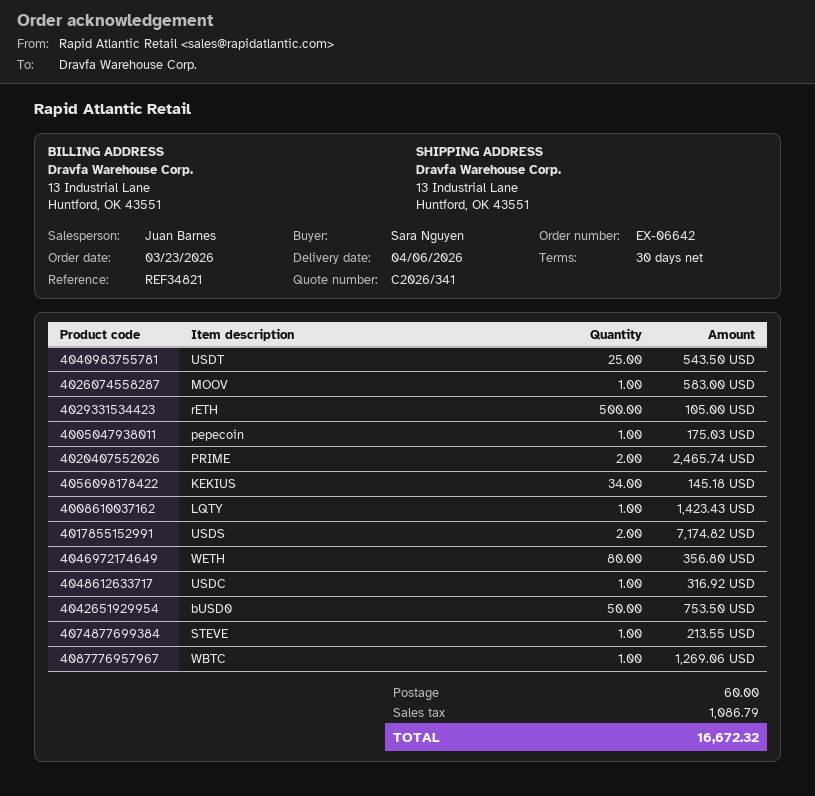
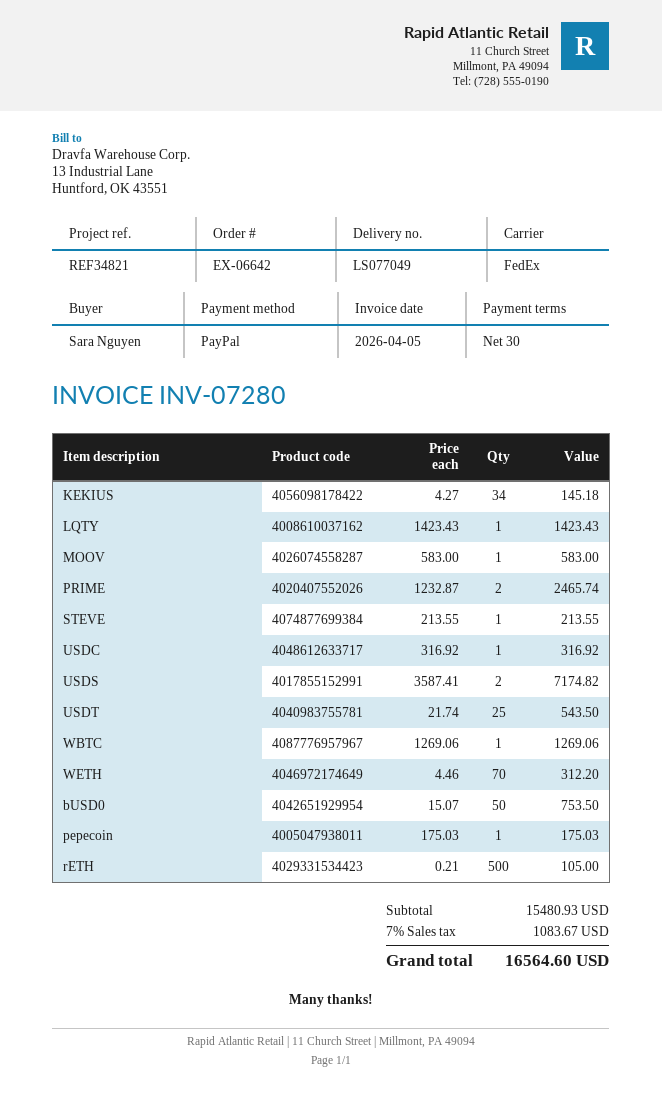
WETH: 80 for 356.80 -> 70 for 312.20
shipping: 60.00 -> none
tax: 1086.79 -> 1083.67
total: 16672.32 -> 16564.60

